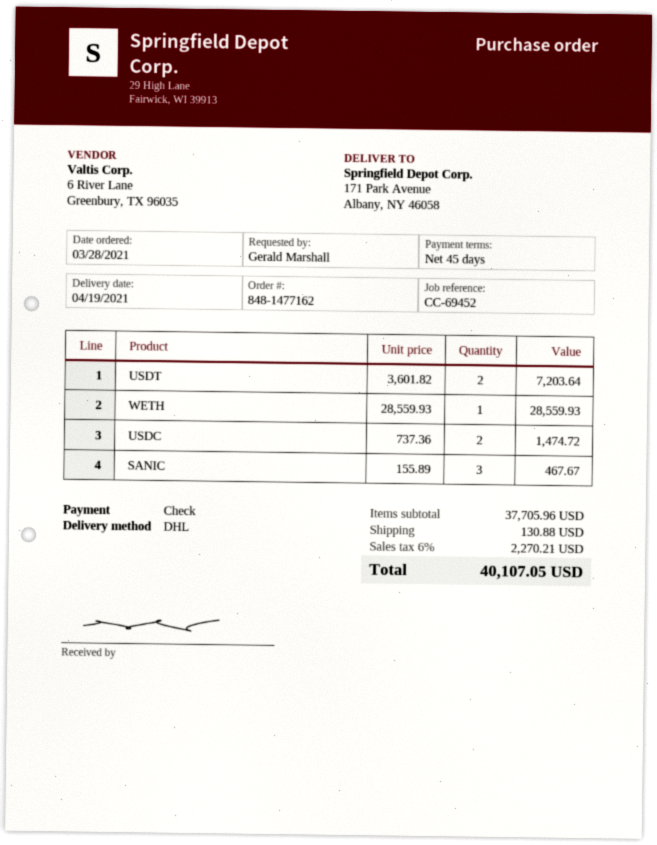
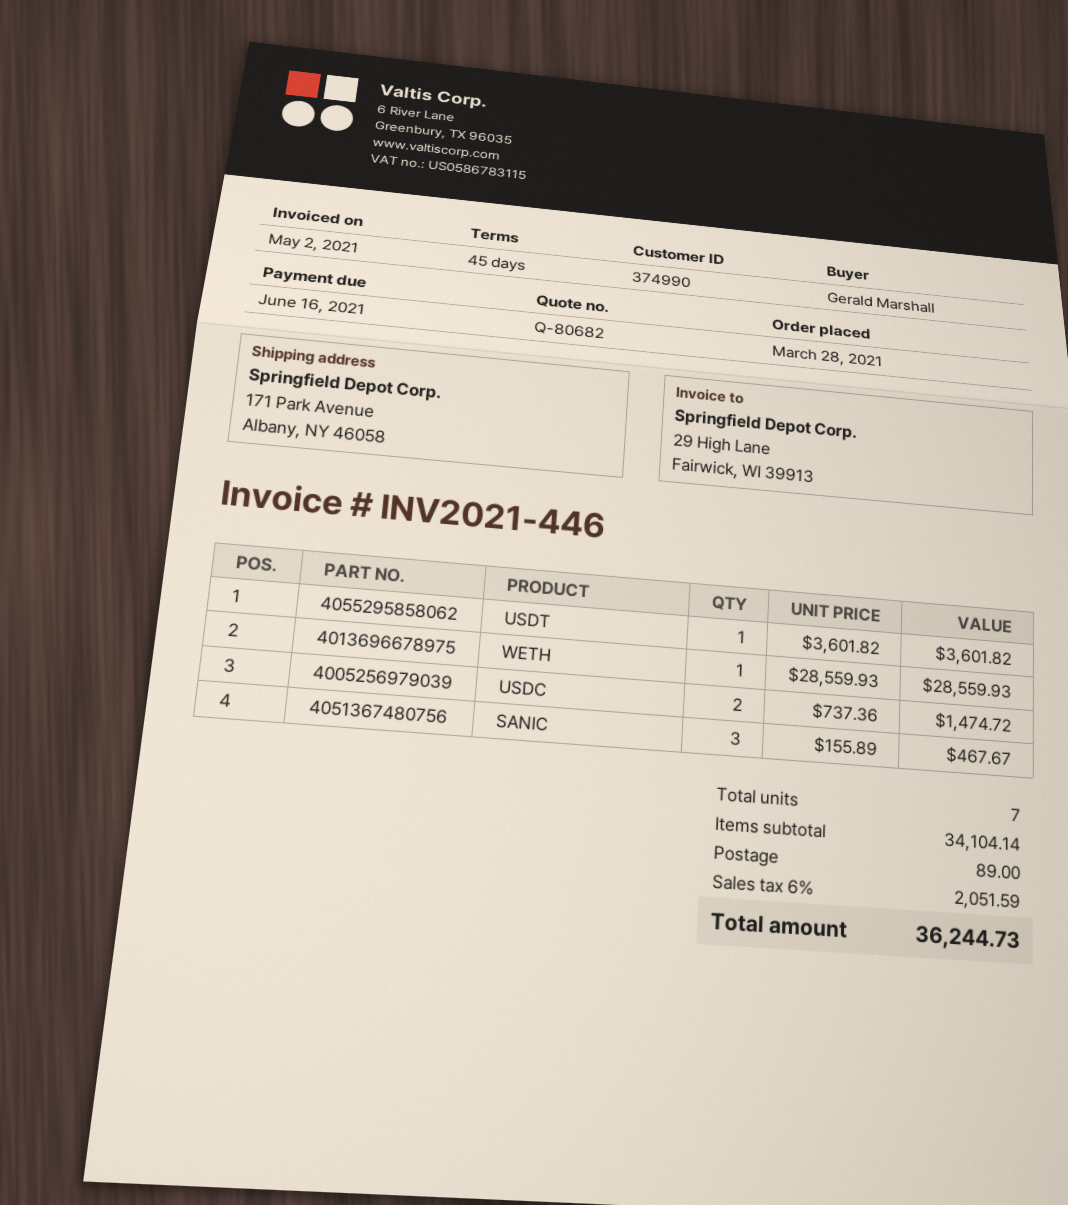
USDT: 2 x 3601.82 = 7203.64 -> 1 x 3601.82 = 3601.82
subtotal: 37705.96 -> 34104.14
shipping: 130.88 -> 89.00
tax: 6% = 2270.21 -> 6% = 2051.59
total: 40107.05 -> 36244.73

